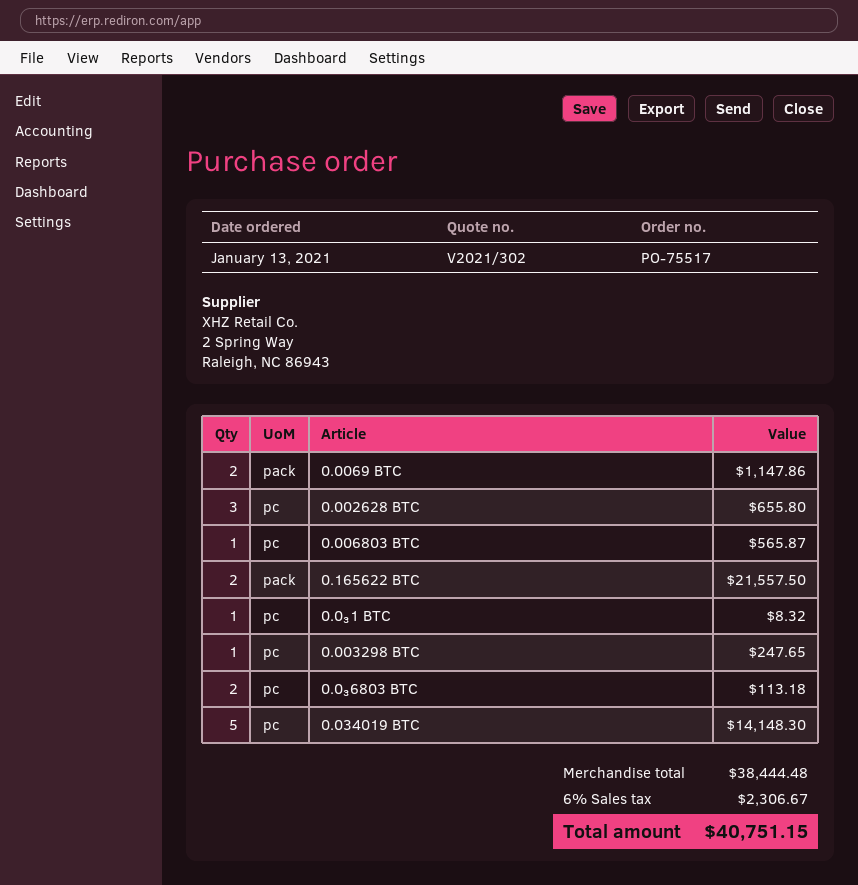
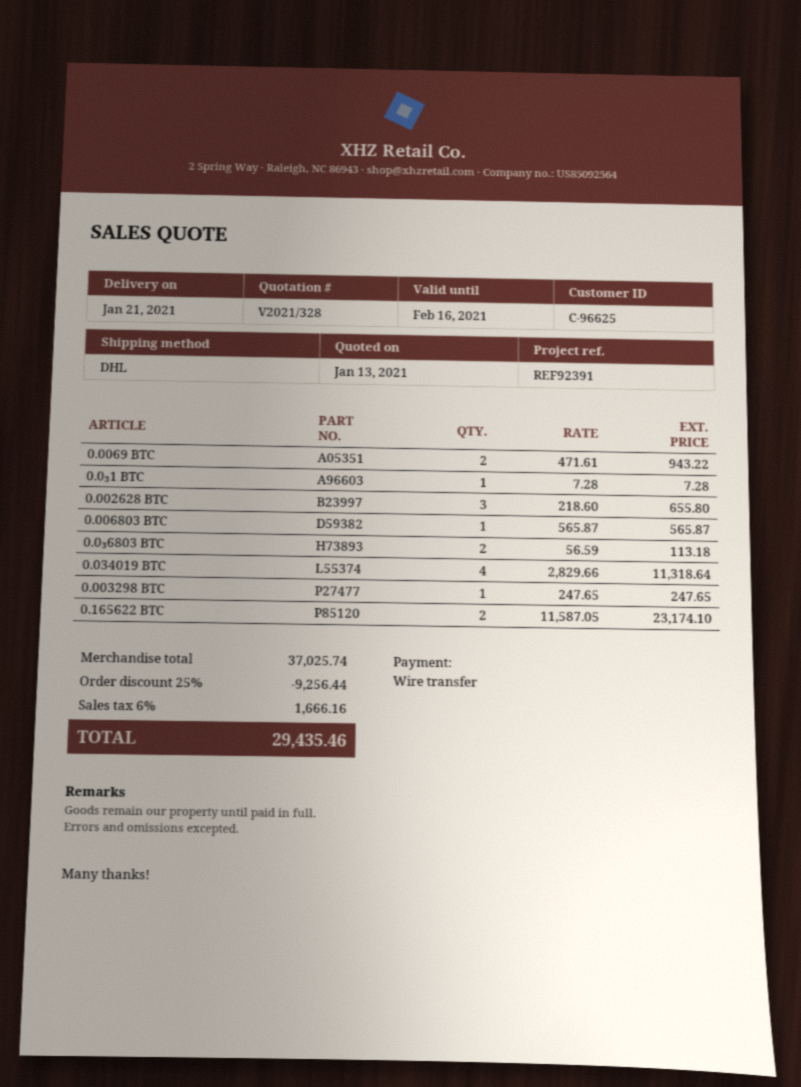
quote number: V2021/302 -> V2021/328
0.0069 BTC: 2 for 1147.86 -> 2 for 943.22
0.165622 BTC: 2 for 21557.50 -> 2 for 23174.10
0.0₃1 BTC: 1 for 8.32 -> 1 for 7.28
0.034019 BTC: 5 for 14148.30 -> 4 for 11318.64
subtotal: 38444.48 -> 37025.74
discount: none -> 25% = 9256.44
tax: 6% = 2306.67 -> 6% = 1666.16
total: 40751.15 -> 29435.46

